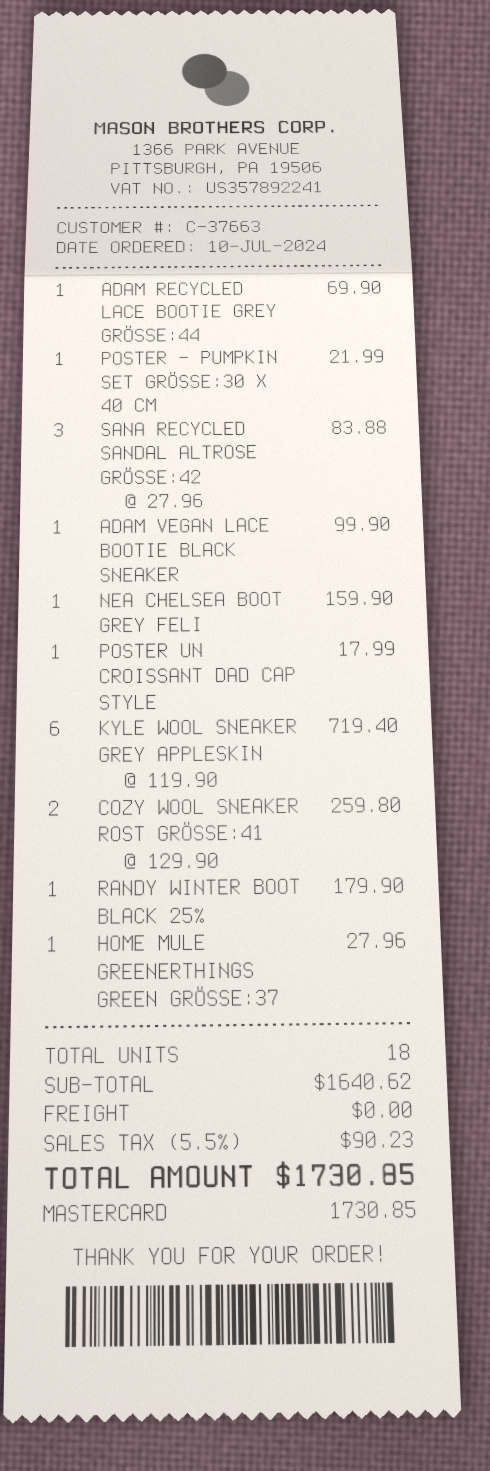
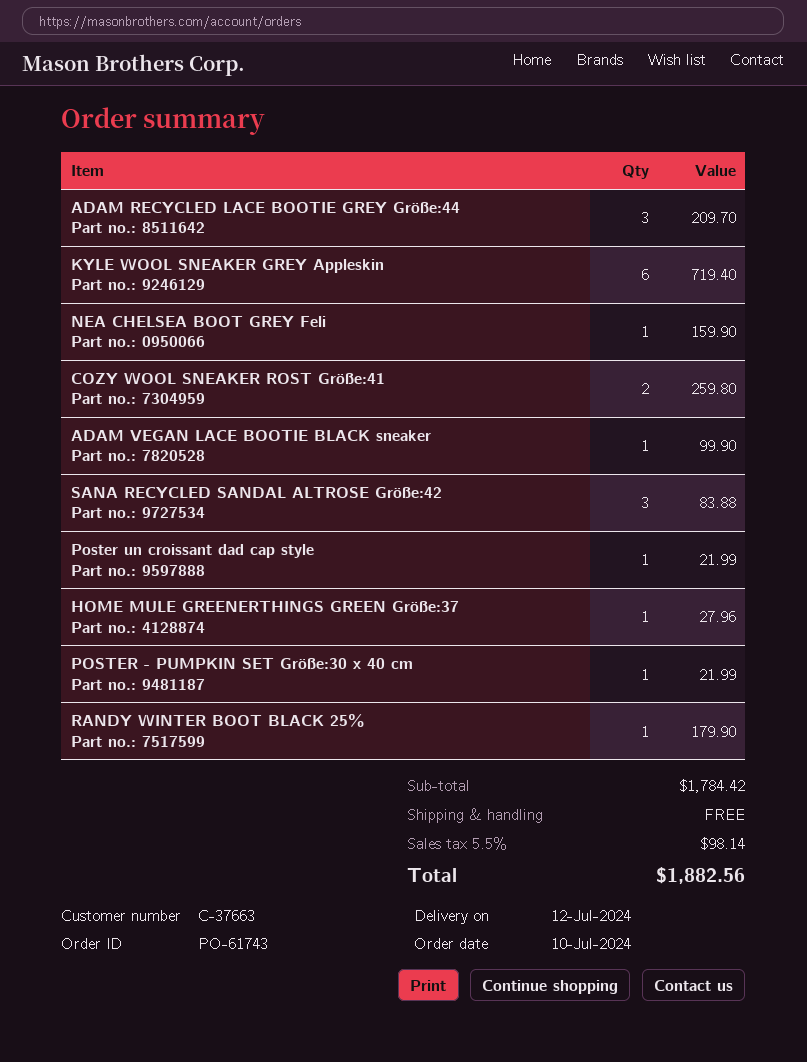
ADAM RECYCLED LACE BOOTIE GREY GRÖSSE:44: 1 for 69.90 -> 3 for 209.70
POSTER UN CROISSANT DAD CAP STYLE: 1 for 17.99 -> 1 for 21.99
subtotal: 1640.62 -> 1784.42
tax: 5.5% = 90.23 -> 5.5% = 98.14
total: 1730.85 -> 1882.56

